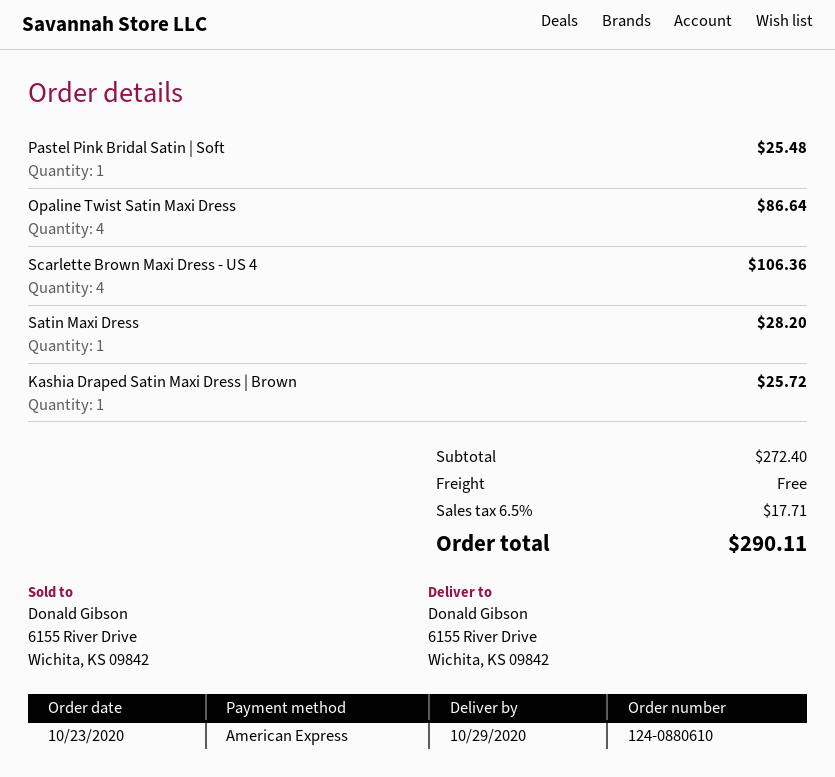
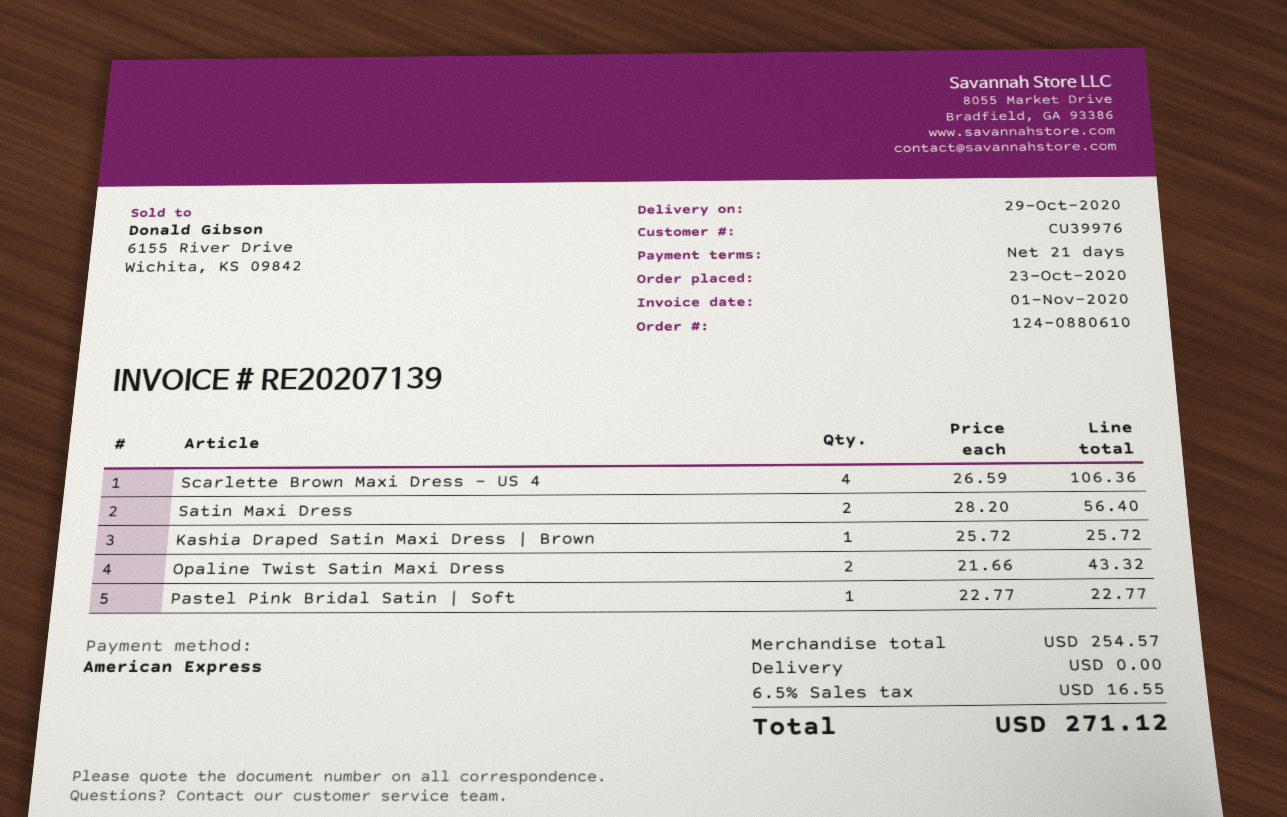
Pastel Pink Bridal Satin | Soft: 1 for 25.48 -> 1 for 22.77
Opaline Twist Satin Maxi Dress: 4 for 86.64 -> 2 for 43.32
Satin Maxi Dress: 1 for 28.20 -> 2 for 56.40
subtotal: 272.40 -> 254.57
tax: 6.5% = 17.71 -> 6.5% = 16.55
total: 290.11 -> 271.12

